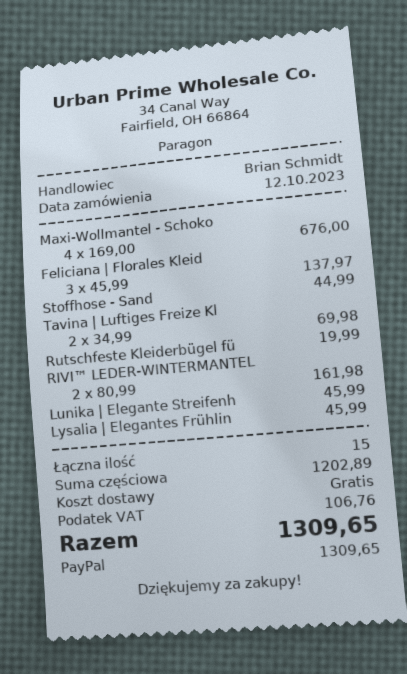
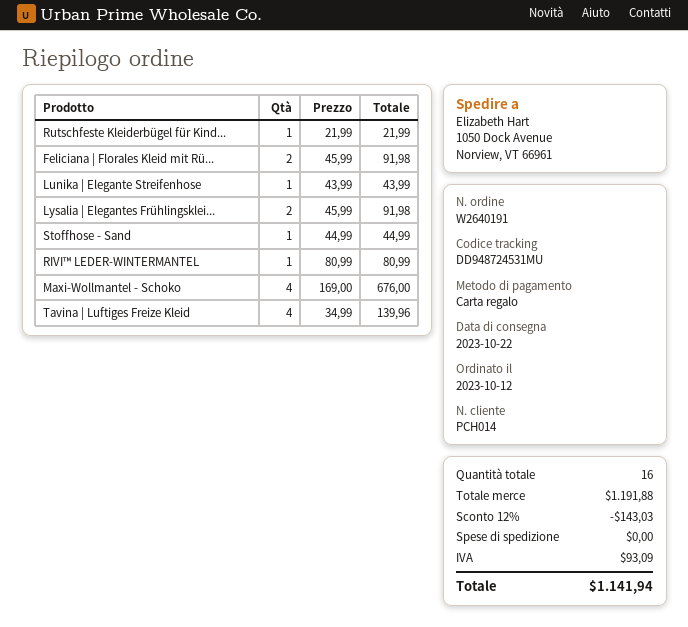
payment method: PayPal -> gift card
Feliciana | Florales Kleid: 3 x 45.99 = 137.97 -> 2 x 45.99 = 91.98
Tavina | Luftiges Freize Kl: 2 x 34.99 = 69.98 -> 4 x 34.99 = 139.96
Rutschfeste Kleiderbügel fü: 1 x 19.99 = 19.99 -> 1 x 21.99 = 21.99
RIVI™ LEDER-WINTERMANTEL: 2 x 80.99 = 161.98 -> 1 x 80.99 = 80.99
Lunika | Elegante Streifenh: 1 x 45.99 = 45.99 -> 1 x 43.99 = 43.99
Lysalia | Elegantes Frühlin: 1 x 45.99 = 45.99 -> 2 x 45.99 = 91.98
total quantity: 15 -> 16
subtotal: 1202.89 -> 1191.88
discount: none -> 12% = 143.03
tax: 106.76 -> 93.09
total: 1309.65 -> 1141.94

